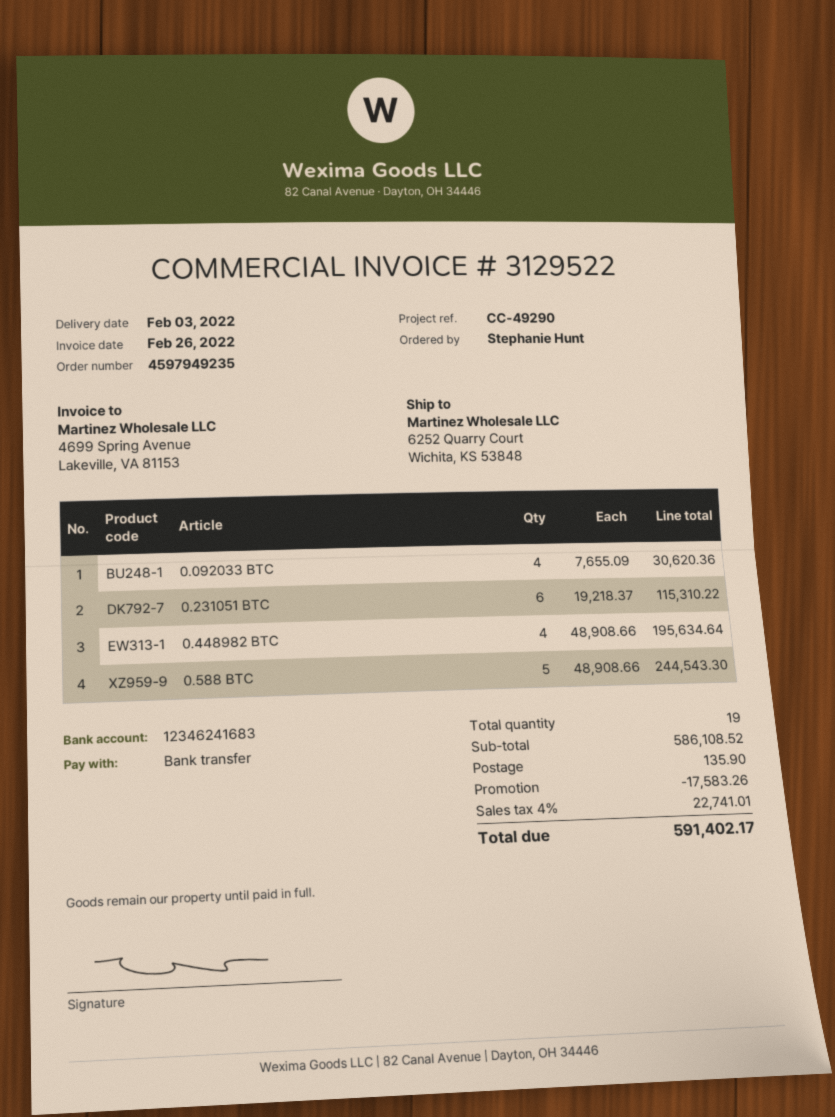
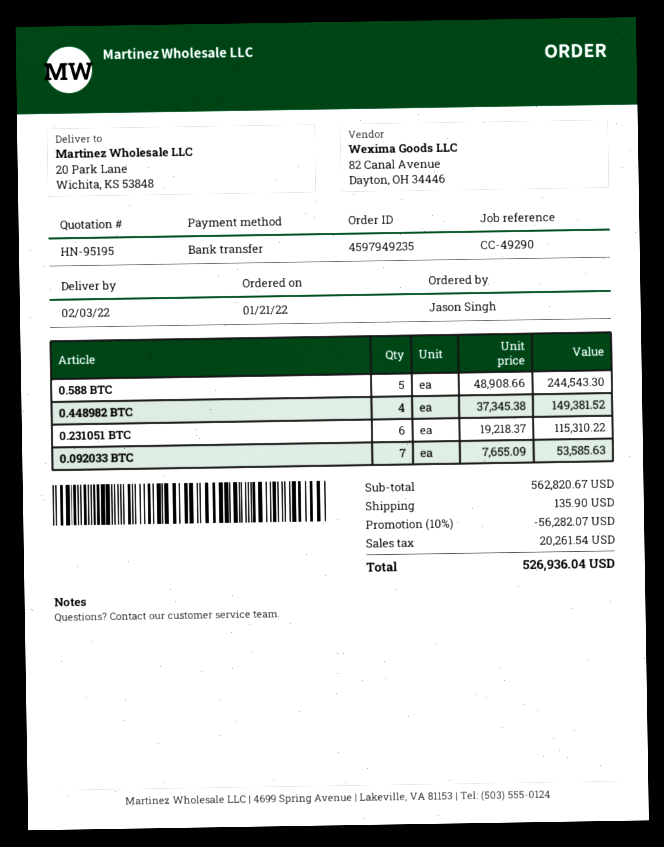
ordered by: Stephanie Hunt -> Jason Singh
ship to: 6252 Quarry Court, Wichita, KS 53848 -> 20 Park Lane, Wichita, KS 53848
0.092033 BTC: 4 x 7655.09 = 30620.36 -> 7 x 7655.09 = 53585.63
0.448982 BTC: 4 x 48908.66 = 195634.64 -> 4 x 37345.38 = 149381.52
subtotal: 586108.52 -> 562820.67
discount: 17583.26 -> 56282.07
tax: 22741.01 -> 20261.54
total: 591402.17 -> 526936.04

